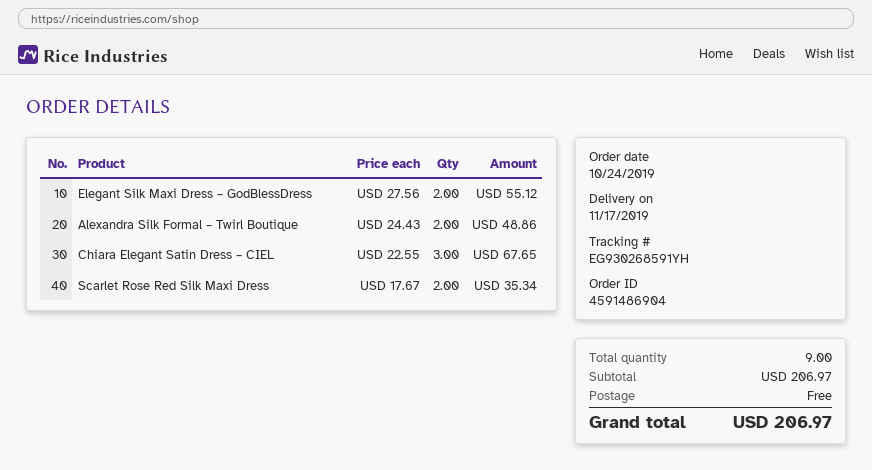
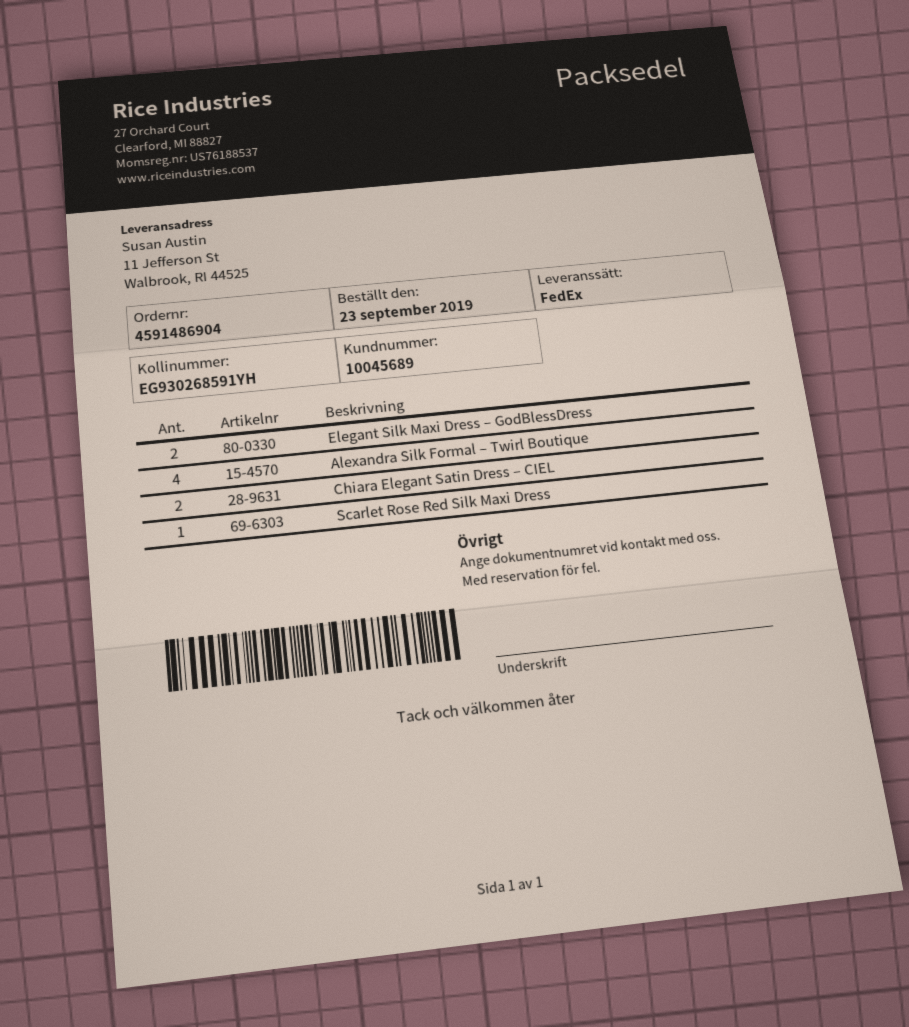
order date: 2019-10-24 -> 2019-09-23
Alexandra Silk Formal – Twirl Boutique: 2 -> 4
Chiara Elegant Satin Dress – CIEL: 3 -> 2
Scarlet Rose Red Silk Maxi Dress: 2 -> 1

